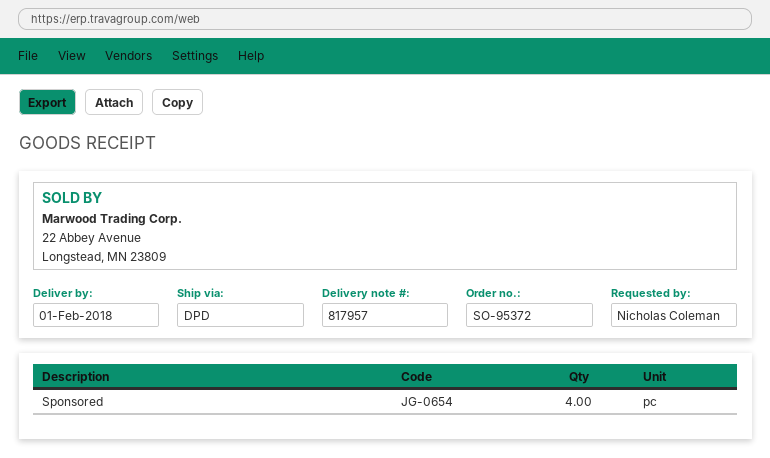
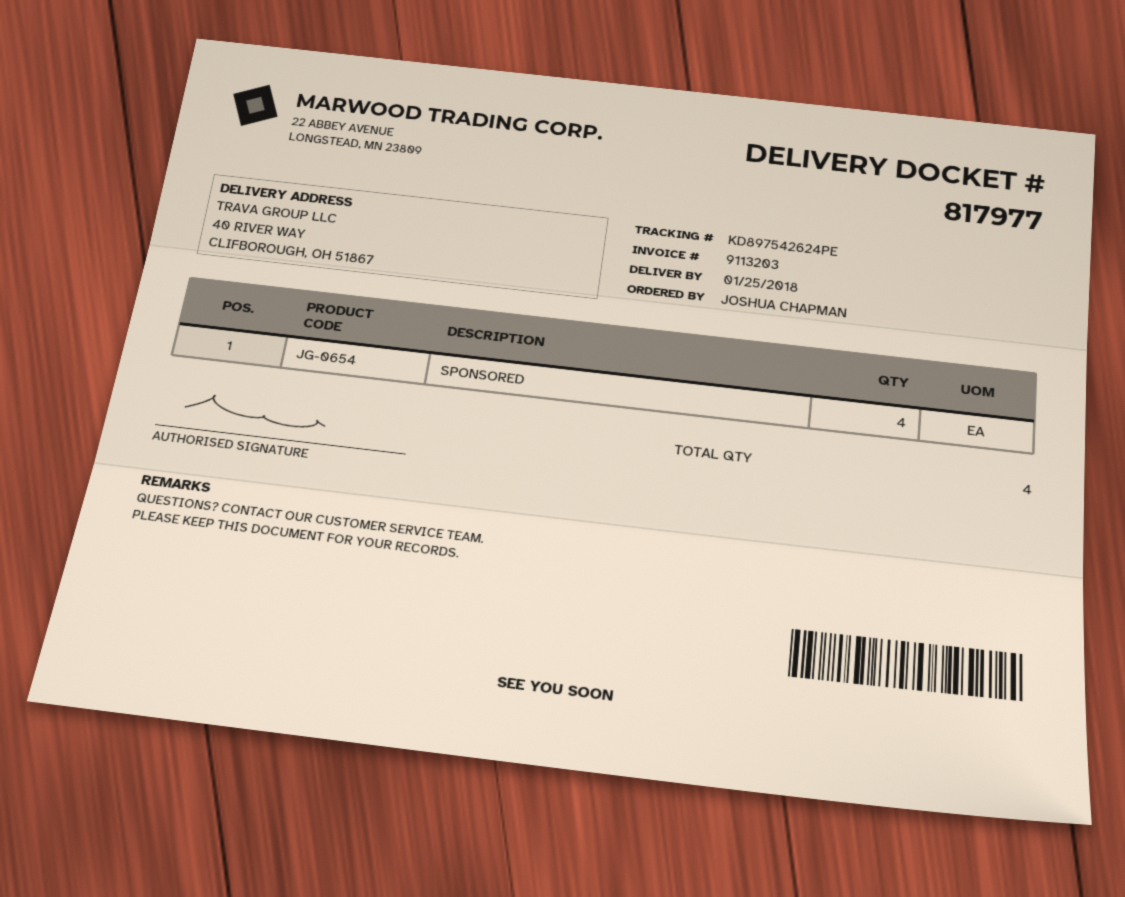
delivery note number: 817957 -> 817977
delivery date: 2018-02-01 -> 2018-01-25
ordered by: Nicholas Coleman -> JOSHUA CHAPMAN

